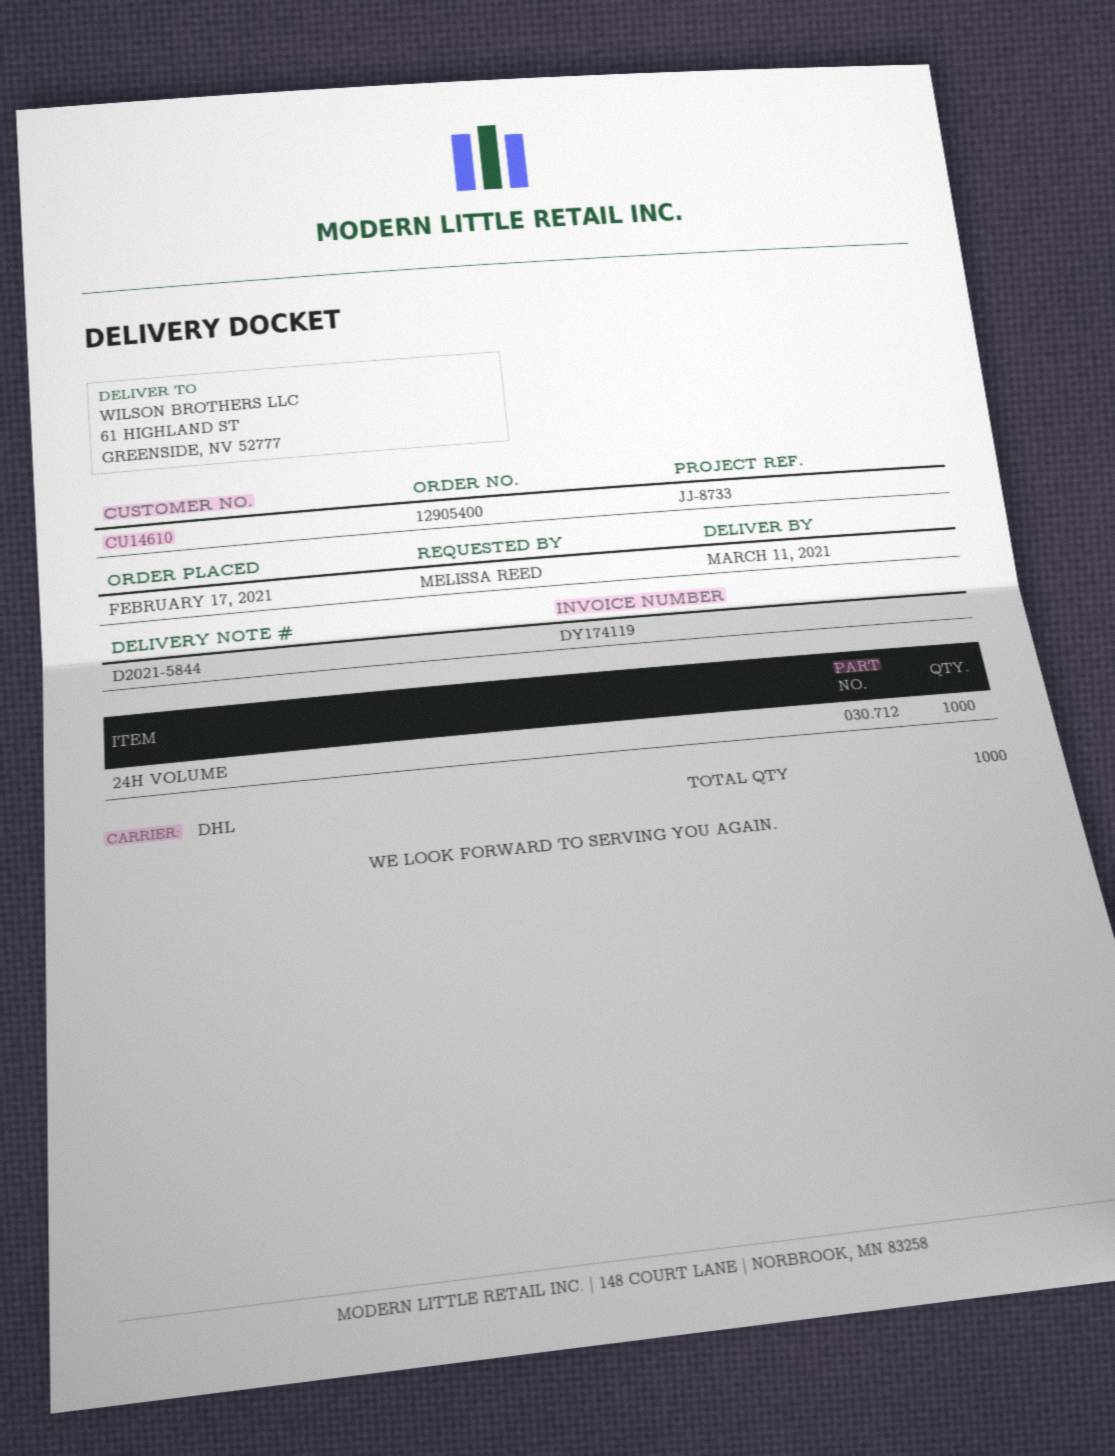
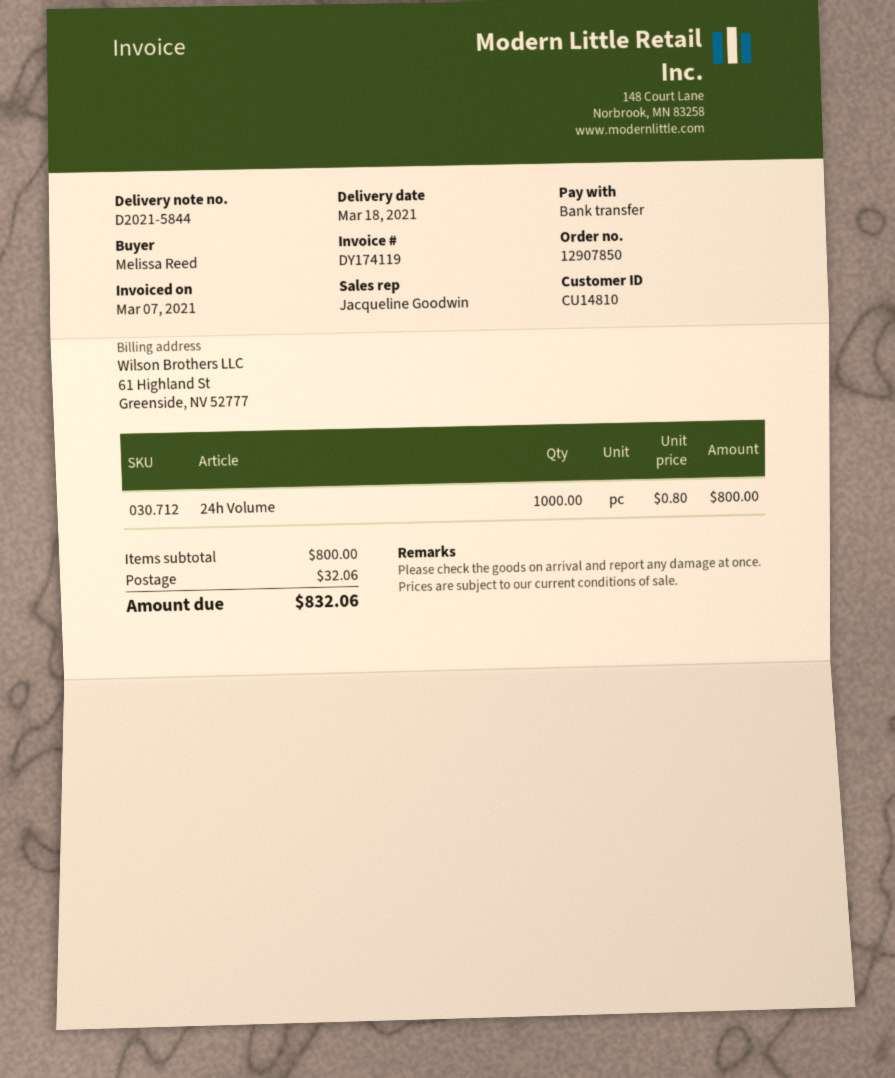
order number: 12905400 -> 12907850
delivery date: 2021-03-11 -> 2021-03-18
customer number: CU14610 -> CU14810

